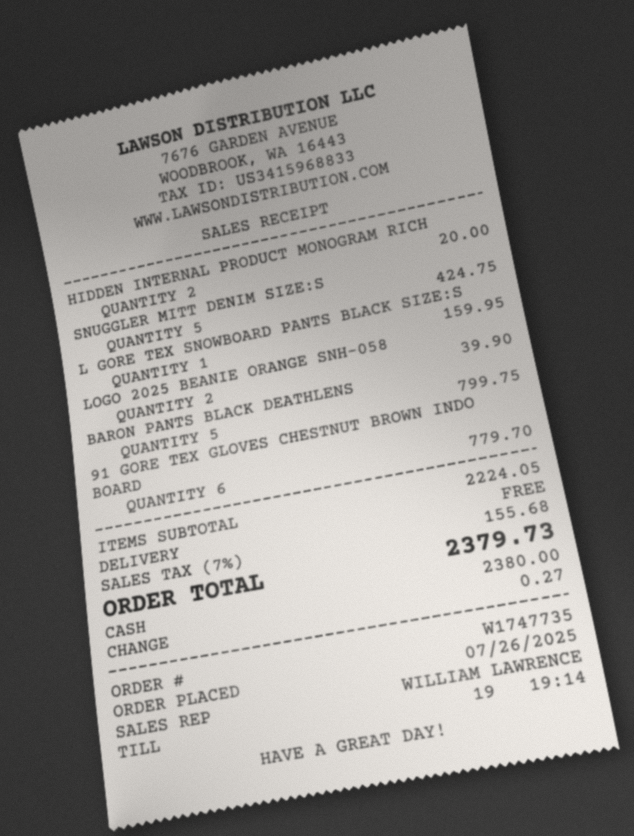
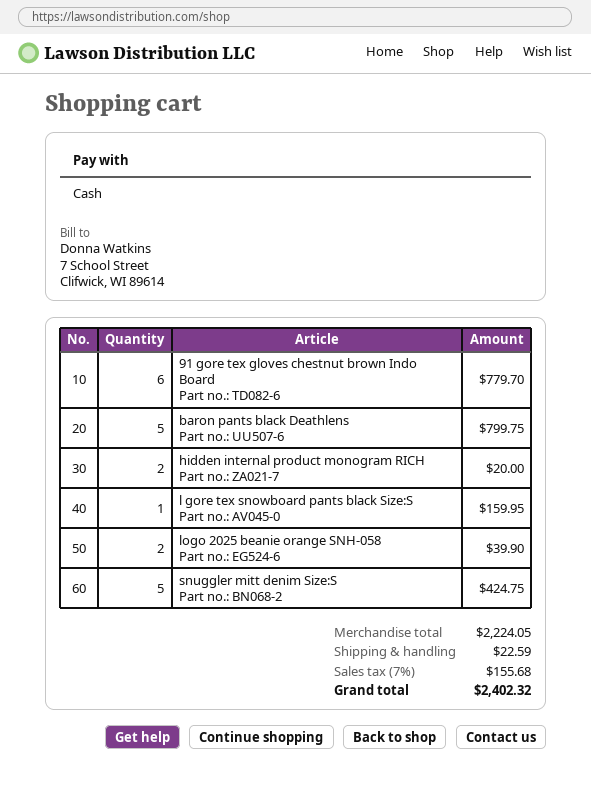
shipping: 0.00 -> 22.59
total: 2379.73 -> 2402.32

